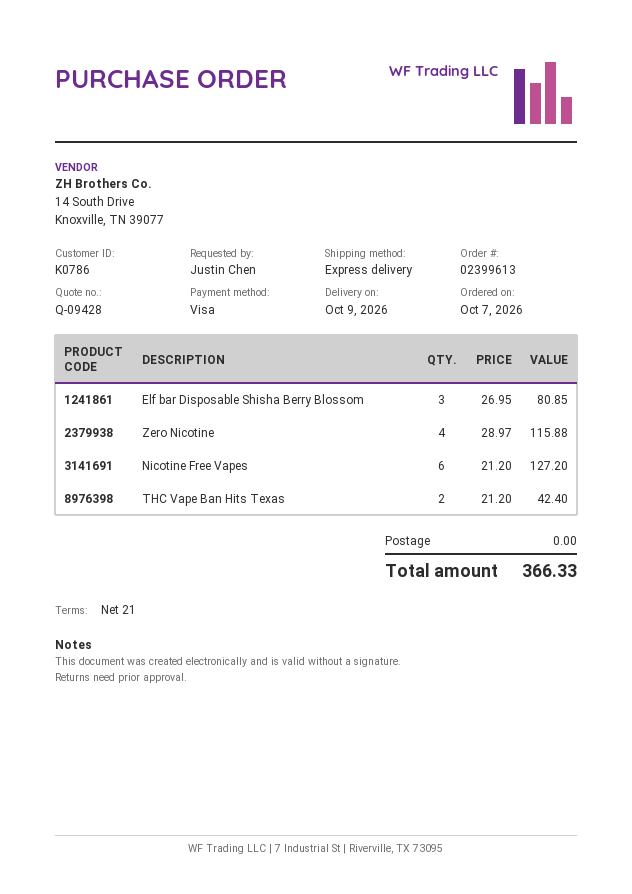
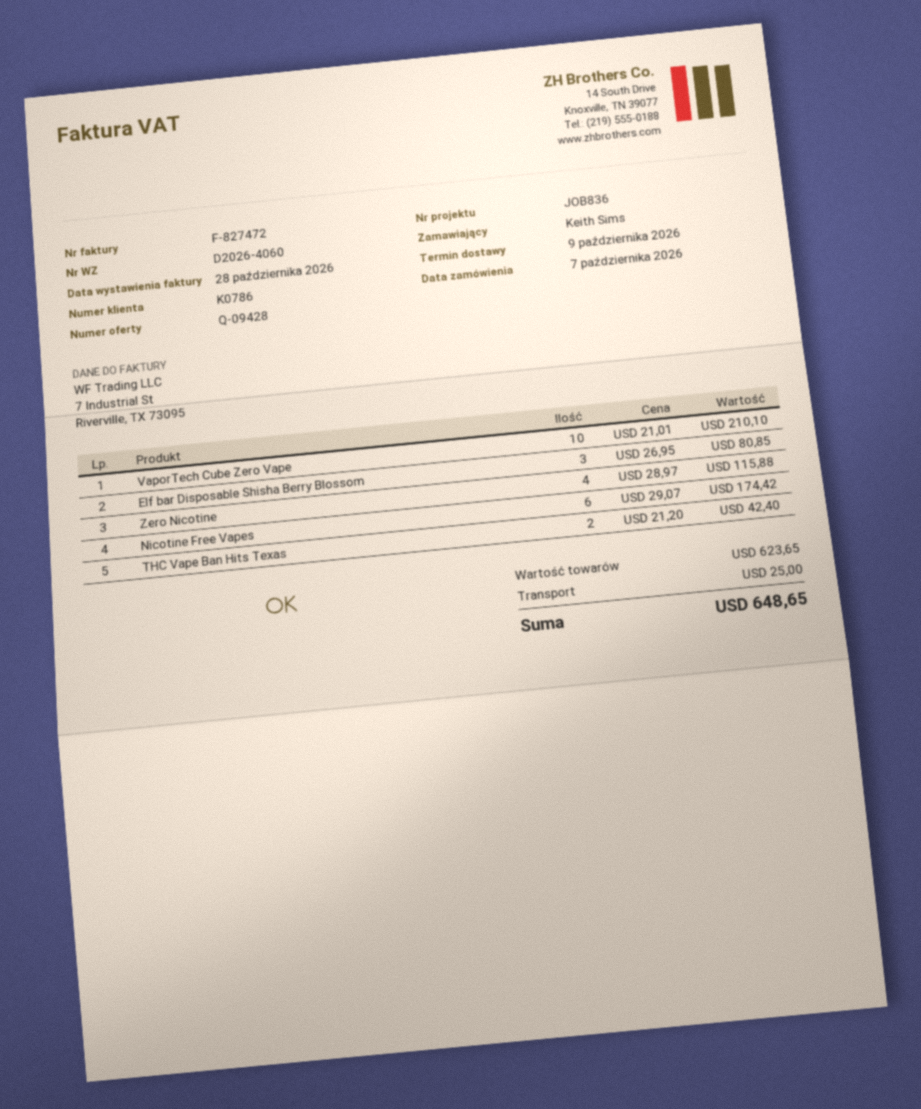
ordered by: Justin Chen -> Keith Sims
Nicotine Free Vapes: 6 x 21.20 = 127.20 -> 6 x 29.07 = 174.42
VaporTech Cube Zero Vape: none -> 10 x 21.01 = 210.10
shipping: 0.00 -> 25.00
total: 366.33 -> 648.65

